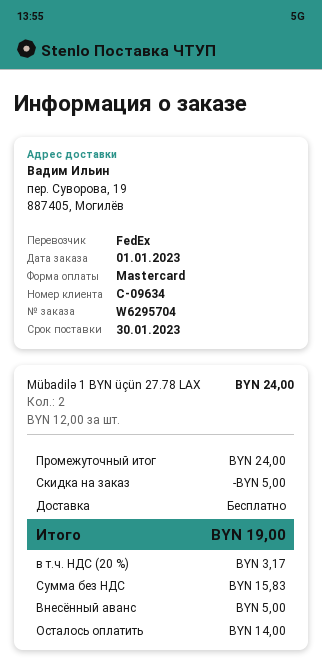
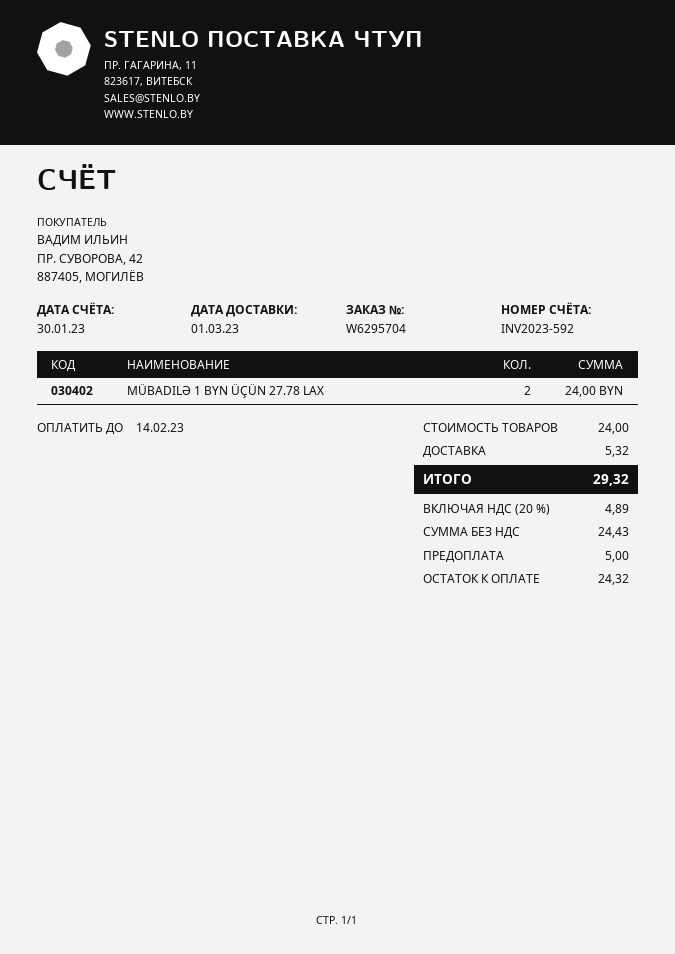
delivery date: 2023-01-30 -> 2023-03-01
discount: 5.00 -> none
shipping: 0.00 -> 5.32
net: 15.83 -> 24.43
tax: 20% = 3.17 -> 20% = 4.89
total: 19.00 -> 29.32
balance: 14.00 -> 24.32

